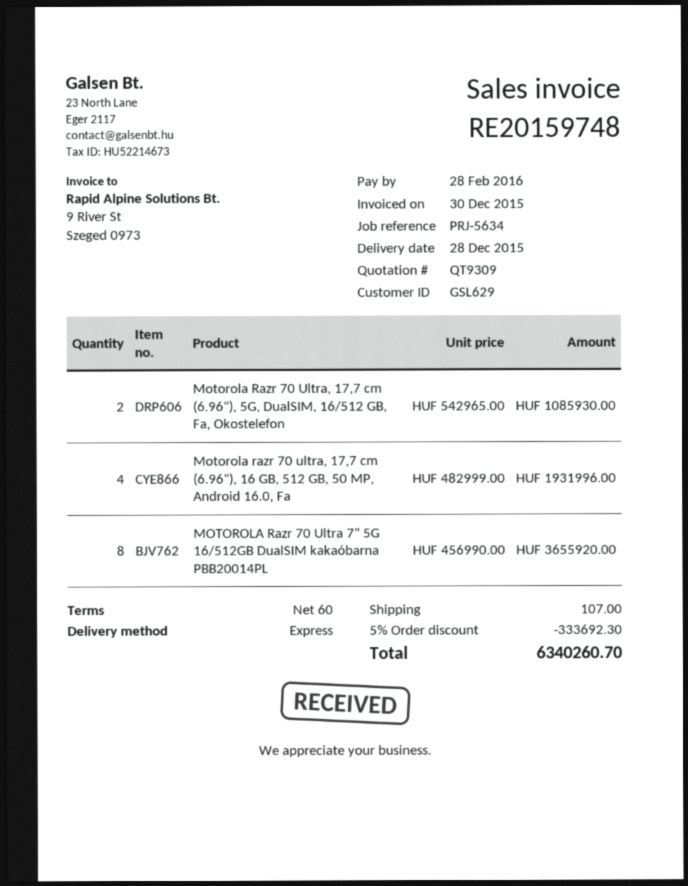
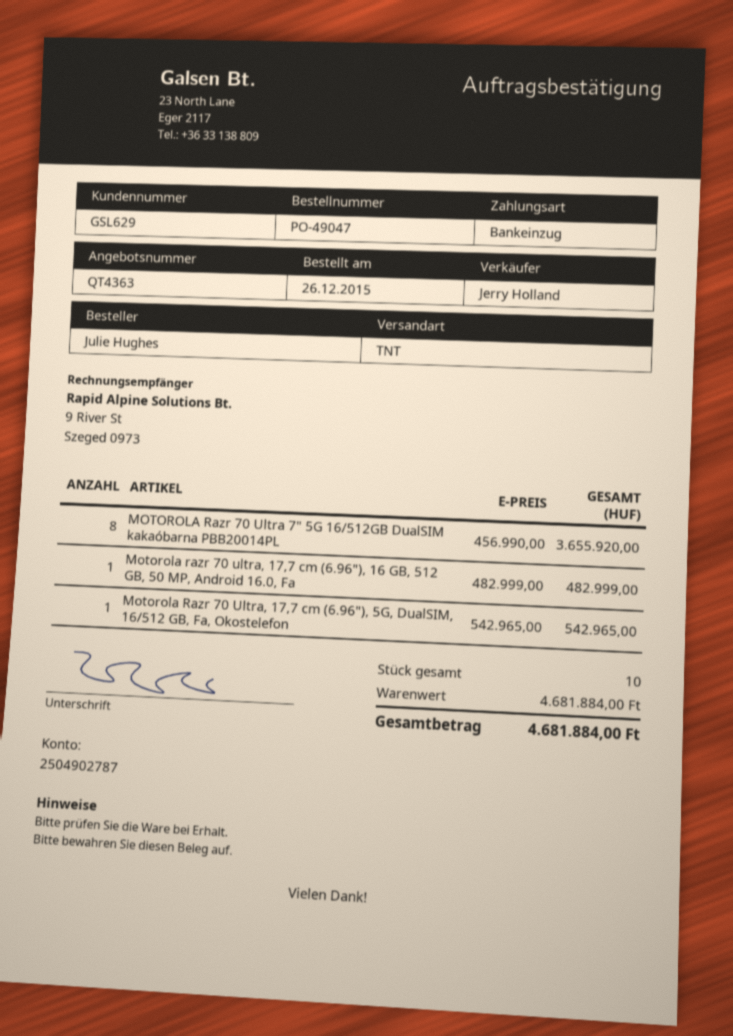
quote number: QT9309 -> QT4363
shipping method: express -> TNT
Motorola Razr 70 Ultra, 17,7 cm (6.96"), 5G, DualSIM, 16/512 GB, Fa, Okostelefon: 2 x 542965.00 = 1085930.00 -> 1 x 542965.00 = 542965.00
Motorola razr 70 ultra, 17,7 cm (6.96"), 16 GB, 512 GB, 50 MP, Android 16.0, Fa: 4 x 482999.00 = 1931996.00 -> 1 x 482999.00 = 482999.00
discount: 5% = 333692.30 -> none
shipping: 107.00 -> none
total: 6340260.70 -> 4681884.00

